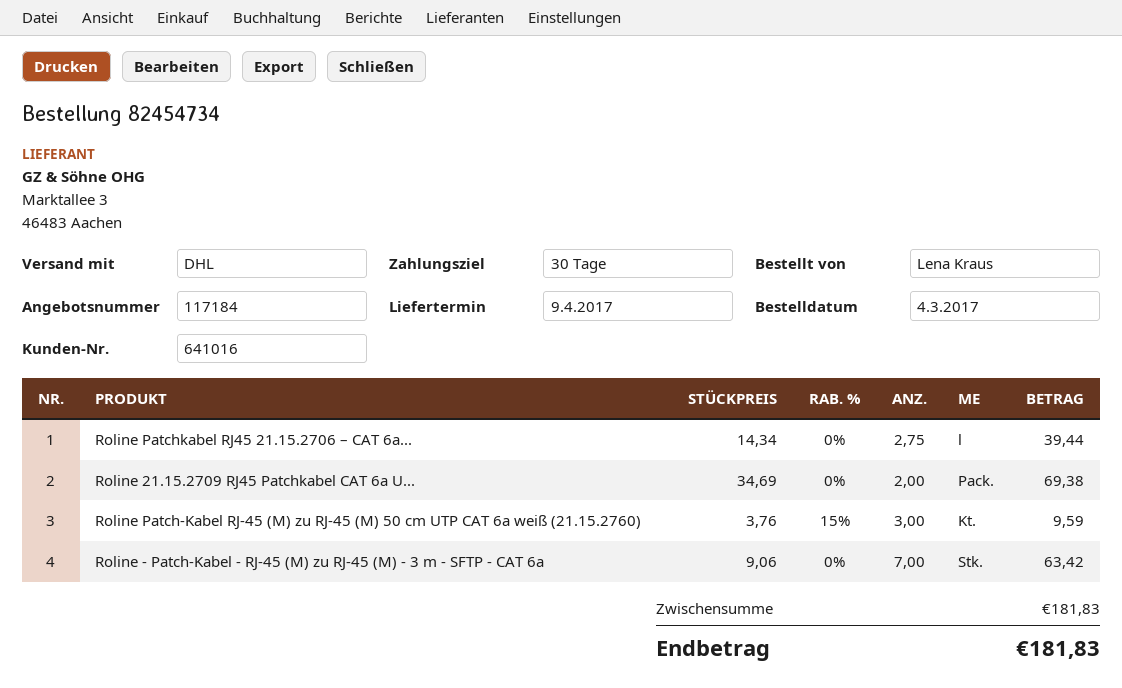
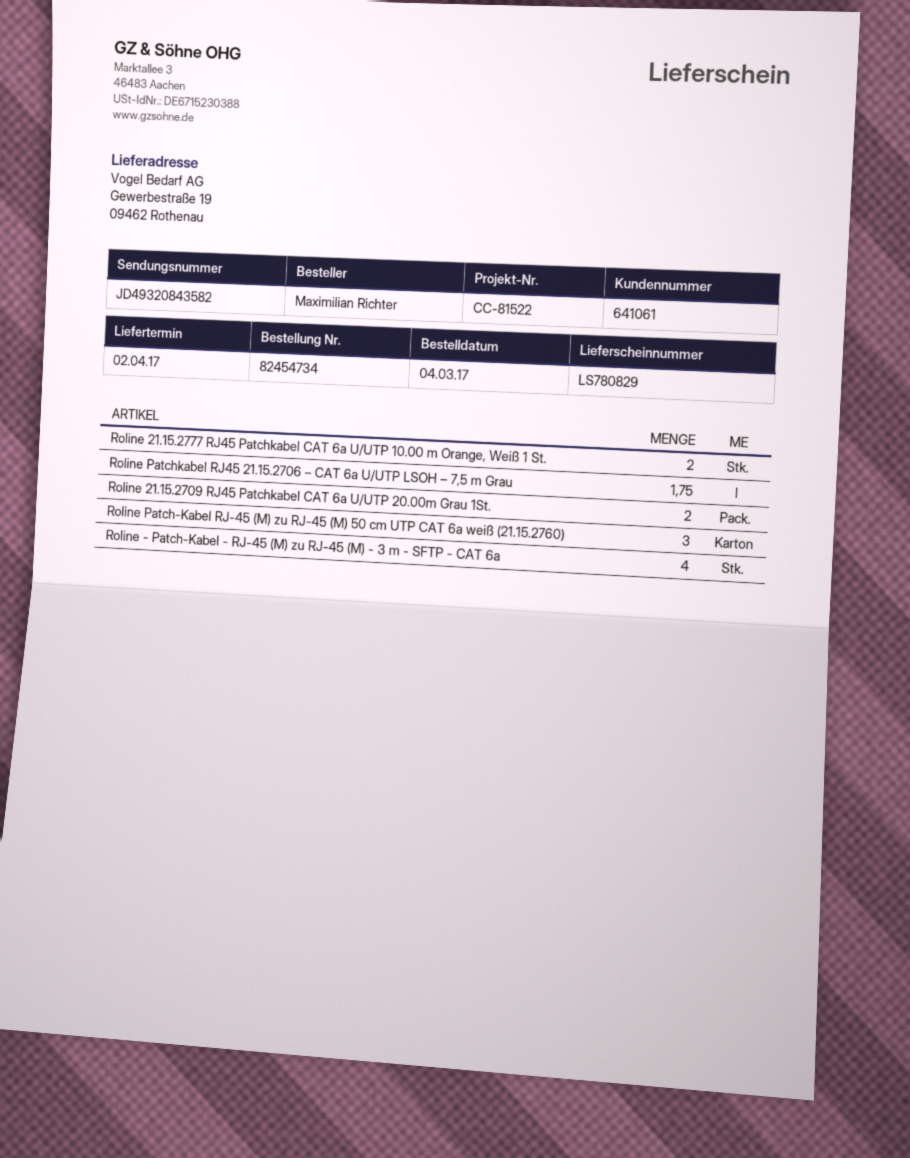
delivery date: 2017-04-09 -> 2017-04-02
customer number: 641016 -> 641061
ordered by: Lena Kraus -> Maximilian Richter
Roline Patchkabel RJ45 21.15.2706 – CAT 6a...: 2.75 -> 1.75
Roline - Patch-Kabel - RJ-45 (M) zu RJ-45 (M) - 3 m - SFTP - CAT 6a: 7 -> 4
Roline 21.15.2777 RJ45 Patchkabel CAT 6a U/UTP 10.00 m Orange, Weiß 1 St.: none -> 2

